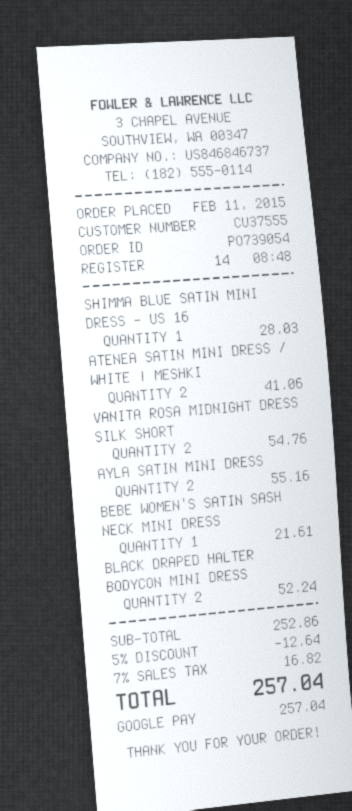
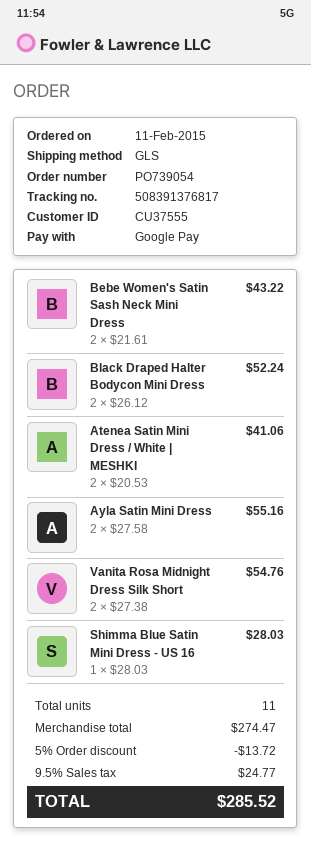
BEBE WOMEN'S SATIN SASH NECK MINI DRESS: 1 for 21.61 -> 2 for 43.22
subtotal: 252.86 -> 274.47
discount: 5% = 12.64 -> 5% = 13.72
tax: 7% = 16.82 -> 9.5% = 24.77
total: 257.04 -> 285.52

